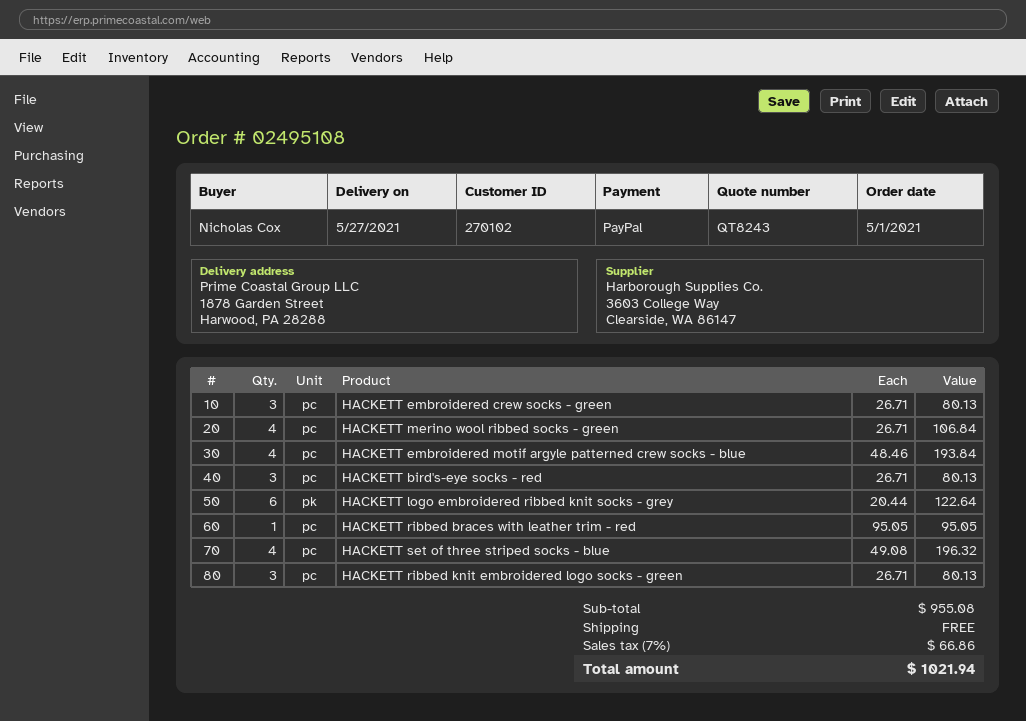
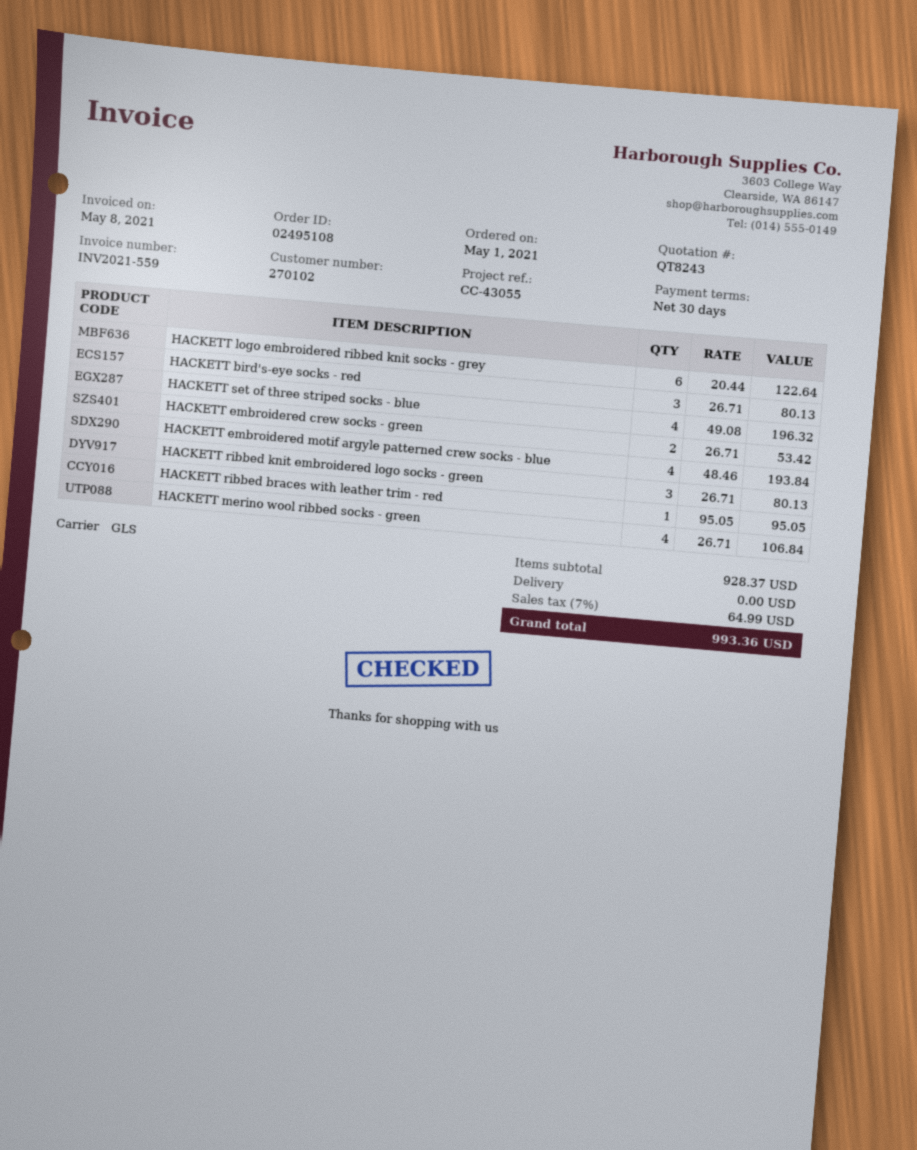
HACKETT embroidered crew socks - green: 3 x 26.71 = 80.13 -> 2 x 26.71 = 53.42
subtotal: 955.08 -> 928.37
tax: 7% = 66.86 -> 7% = 64.99
total: 1021.94 -> 993.36

